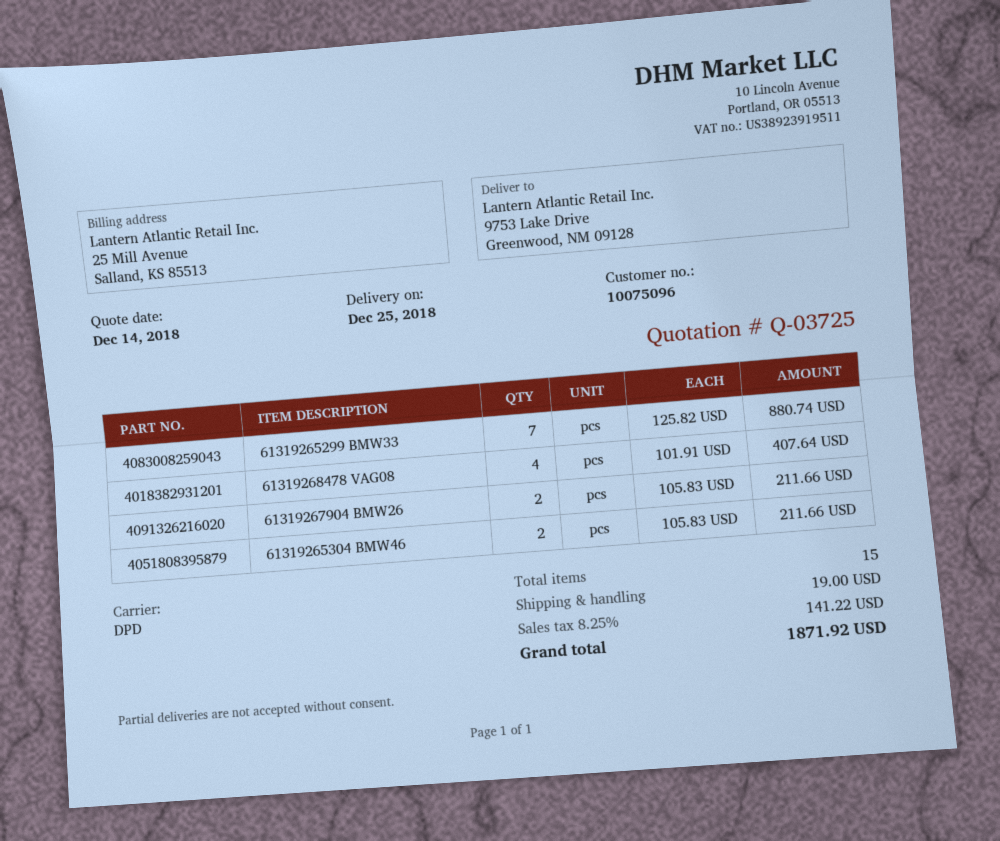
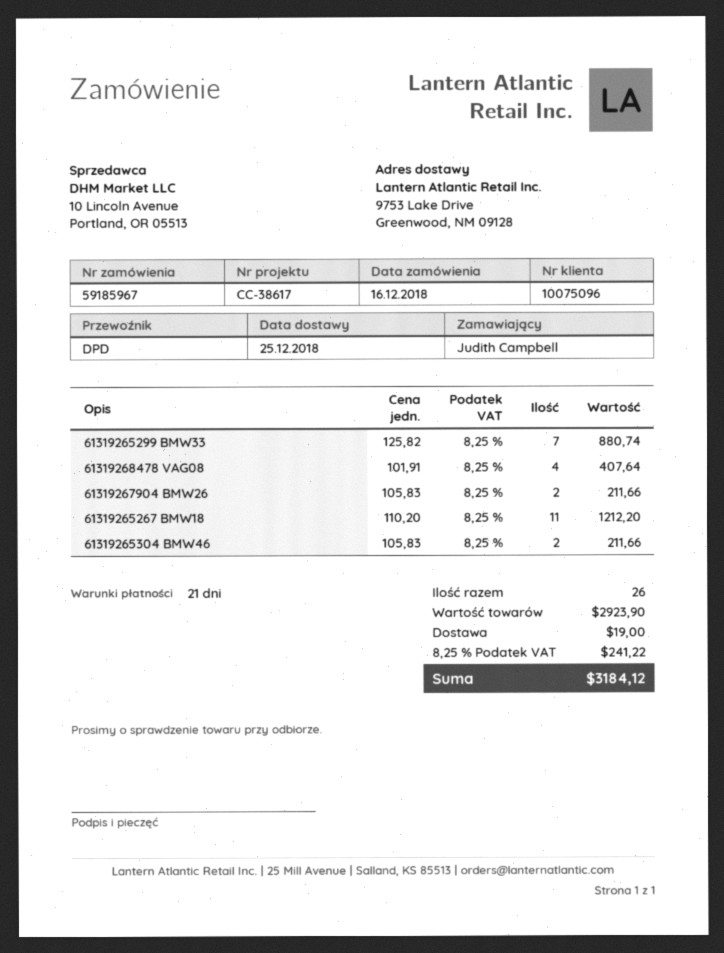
61319265267 BMW18: none -> 11 x 110.20 = 1212.20
total quantity: 15 -> 26
tax: 8.25% = 141.22 -> 8.25% = 241.22
total: 1871.92 -> 3184.12

